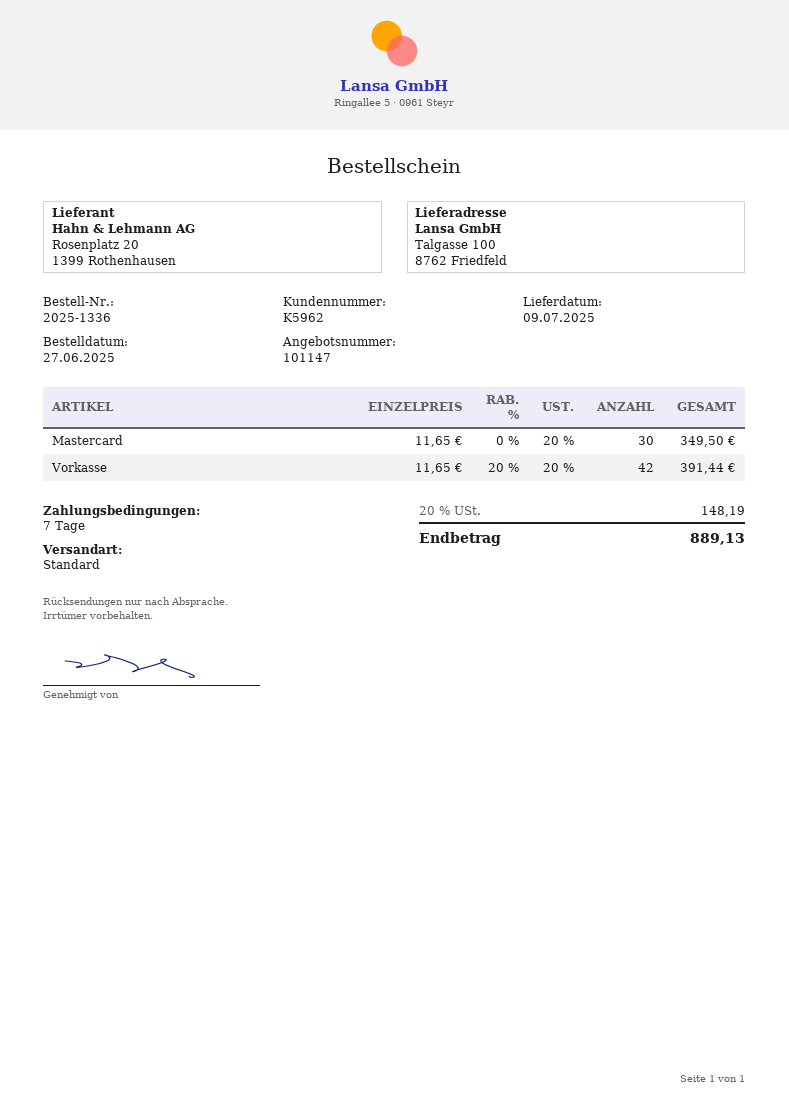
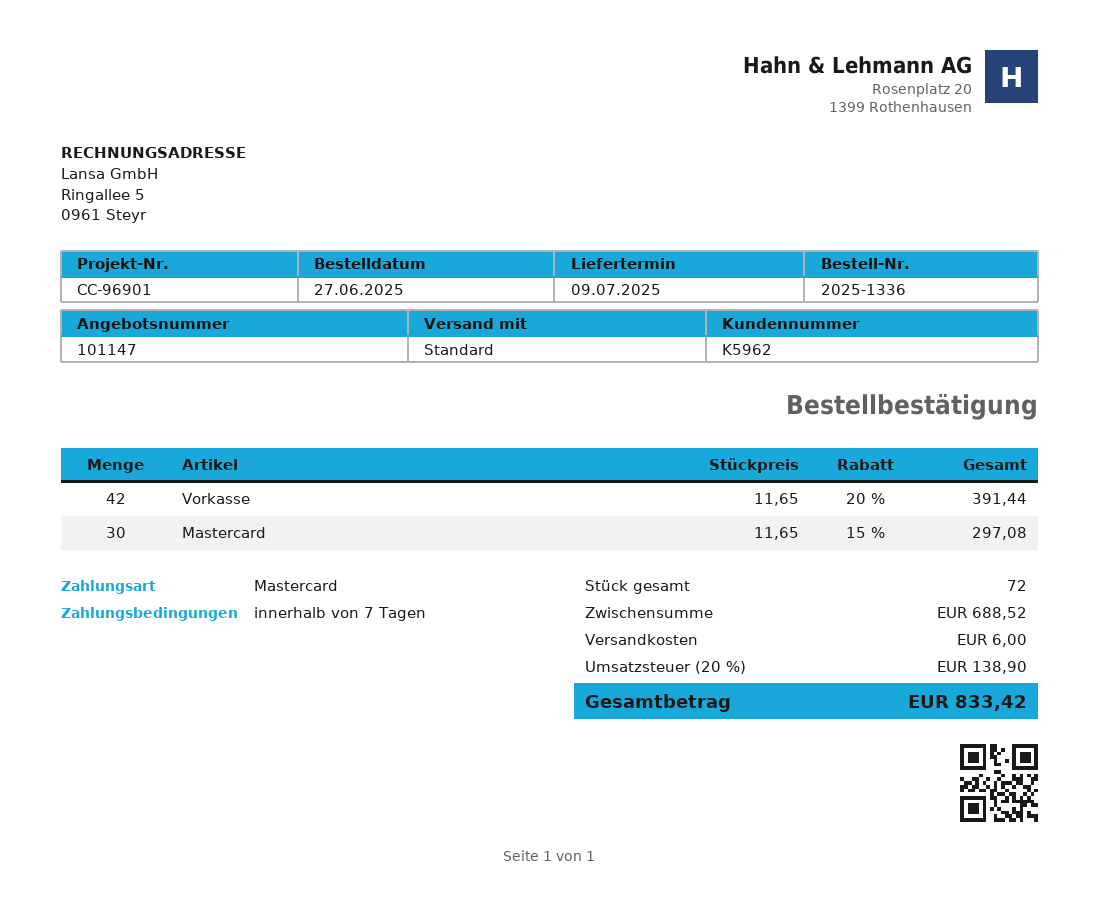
Mastercard: 30 x 11.65 = 349.50 -> 30 x 11.65 - 15% = 297.08
shipping: none -> 6.00
tax: 20% = 148.19 -> 20% = 138.90
total: 889.13 -> 833.42

